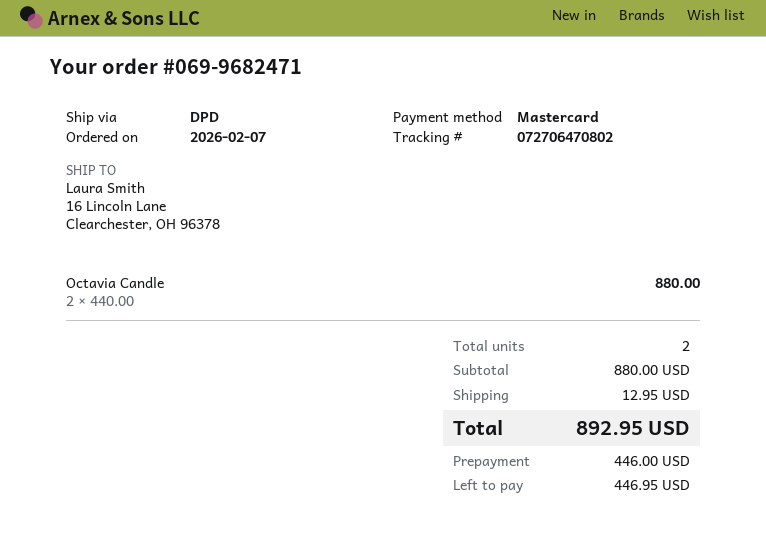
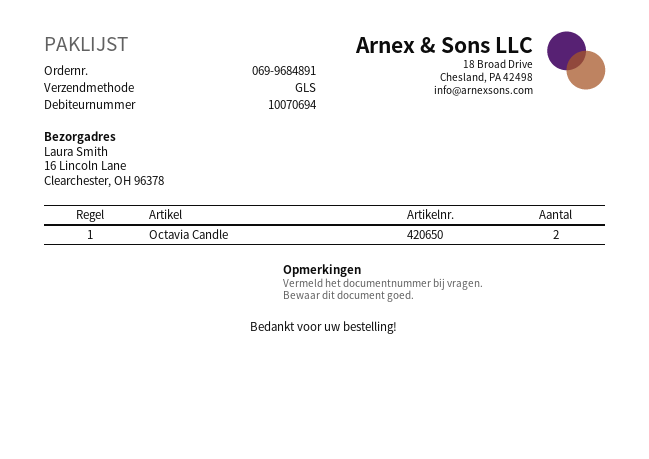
order number: 069-9682471 -> 069-9684891
shipping method: DPD -> GLS

